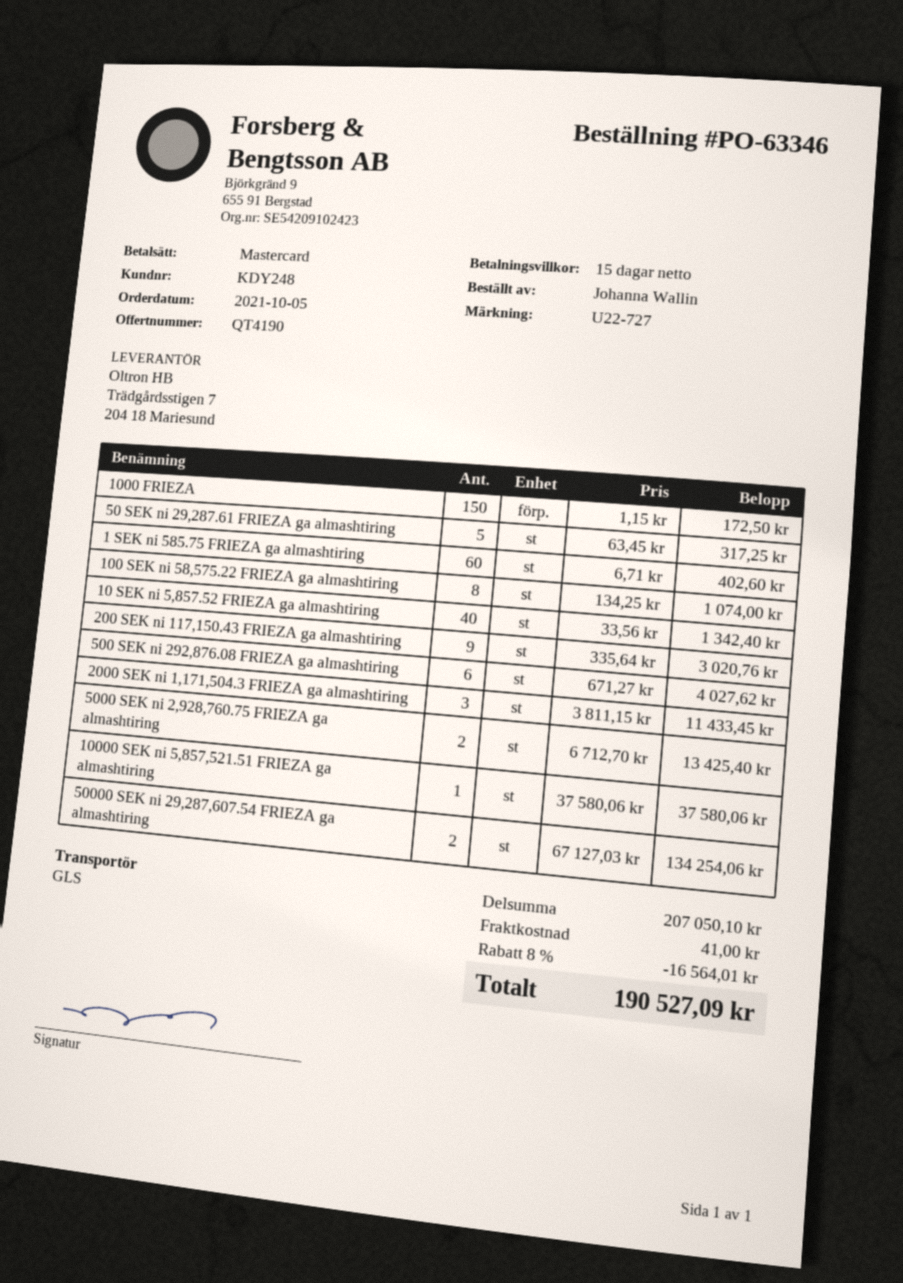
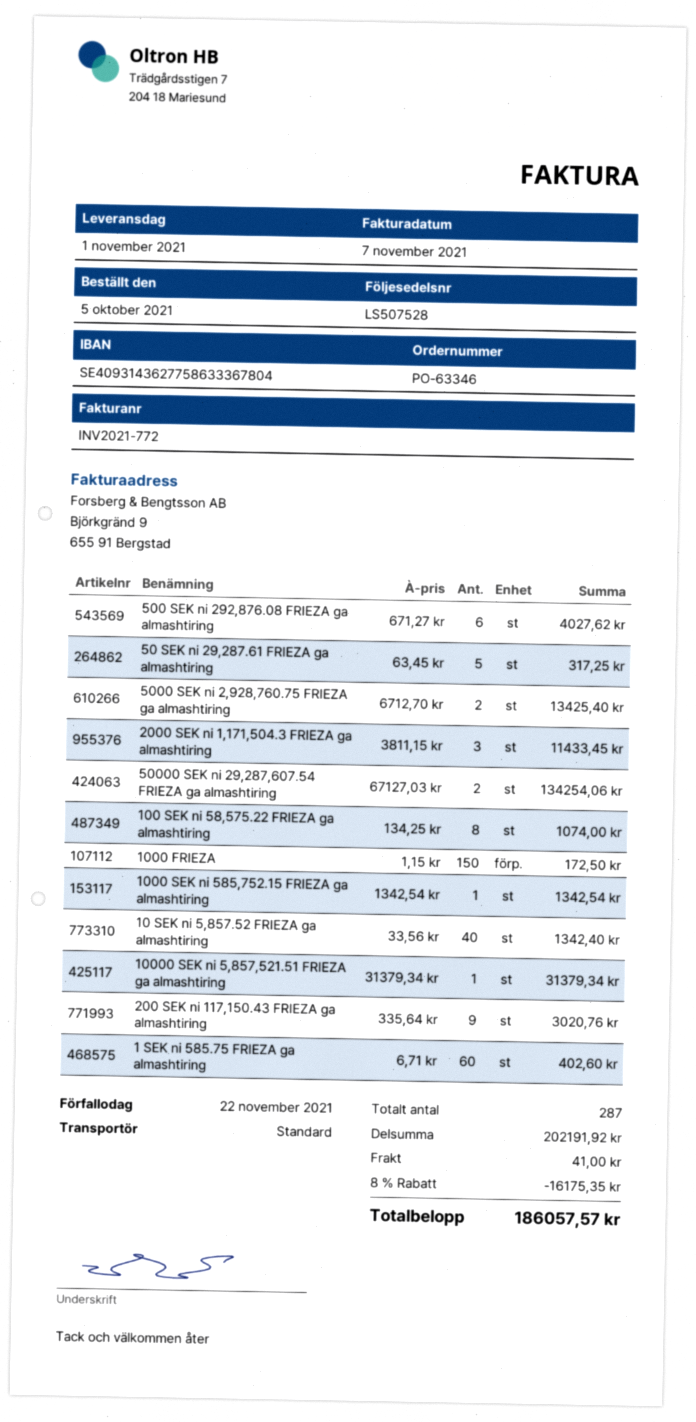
shipping method: GLS -> standard
10000 SEK ni 5,857,521.51 FRIEZA ga almashtiring: 1 x 37580.06 = 37580.06 -> 1 x 31379.34 = 31379.34
1000 SEK ni 585,752.15 FRIEZA ga almashtiring: none -> 1 x 1342.54 = 1342.54
subtotal: 207050.10 -> 202191.92
discount: 8% = 16564.01 -> 8% = 16175.35
total: 190527.09 -> 186057.57

